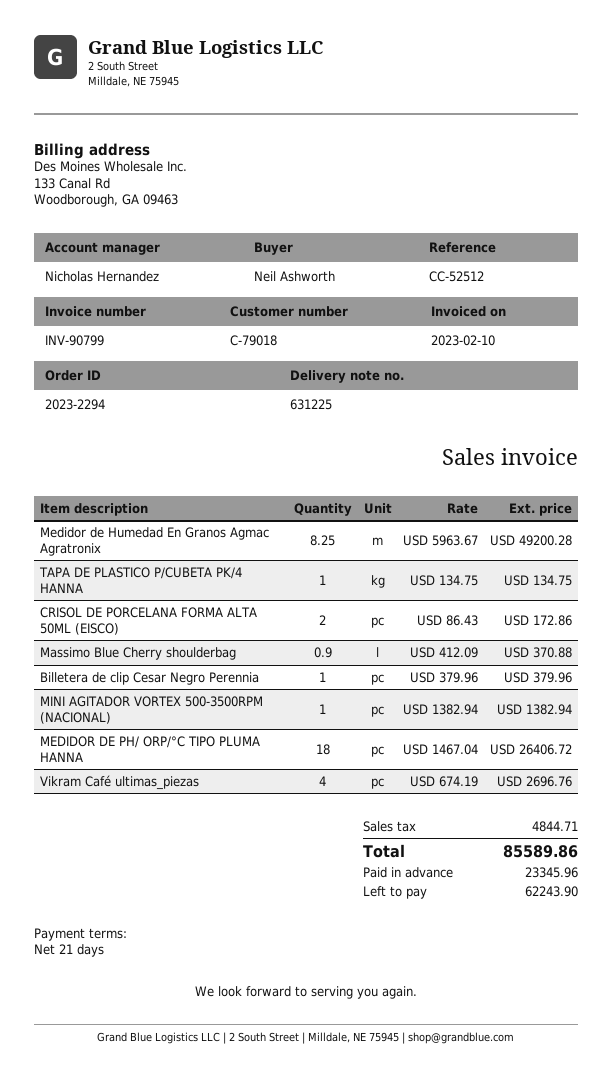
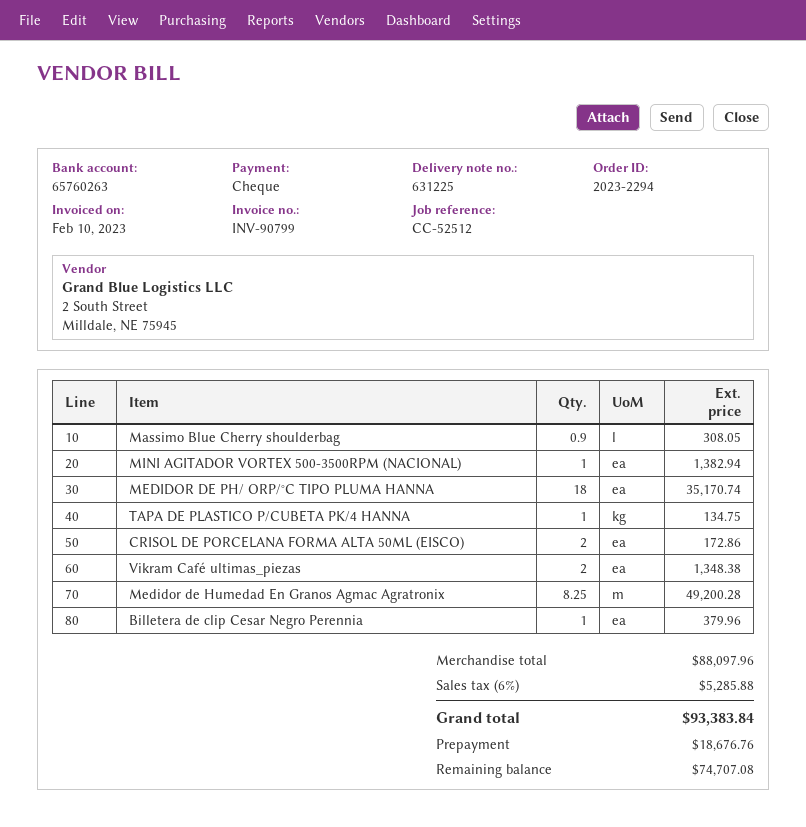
Massimo Blue Cherry shoulderbag: 0.9 for 370.88 -> 0.9 for 308.05
MEDIDOR DE PH/ ORP/°C TIPO PLUMA HANNA: 18 for 26406.72 -> 18 for 35170.74
Vikram Café ultimas_piezas: 4 for 2696.76 -> 2 for 1348.38
tax: 4844.71 -> 5285.88
total: 85589.86 -> 93383.84
deposit: 23345.96 -> 18676.76
balance: 62243.90 -> 74707.08

